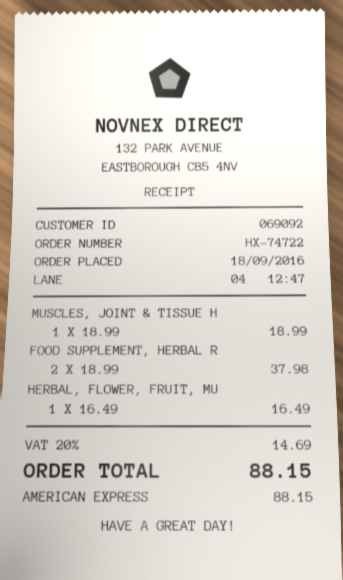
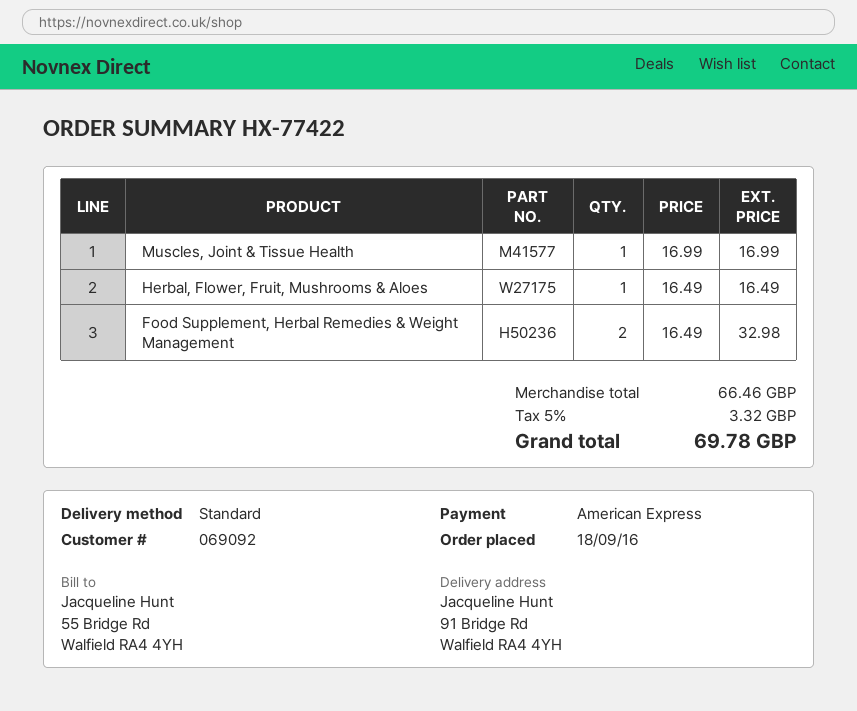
order number: HX-74722 -> HX-77422
MUSCLES, JOINT & TISSUE H: 1 x 18.99 = 18.99 -> 1 x 16.99 = 16.99
FOOD SUPPLEMENT, HERBAL R: 2 x 18.99 = 37.98 -> 2 x 16.49 = 32.98
tax: 20% = 14.69 -> 5% = 3.32
total: 88.15 -> 69.78

